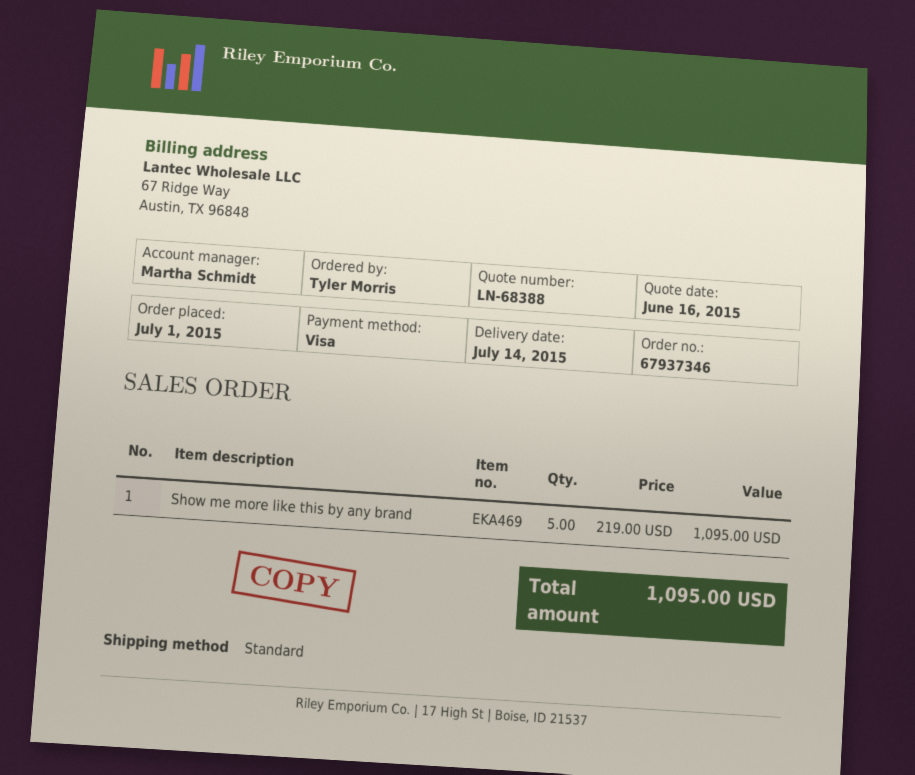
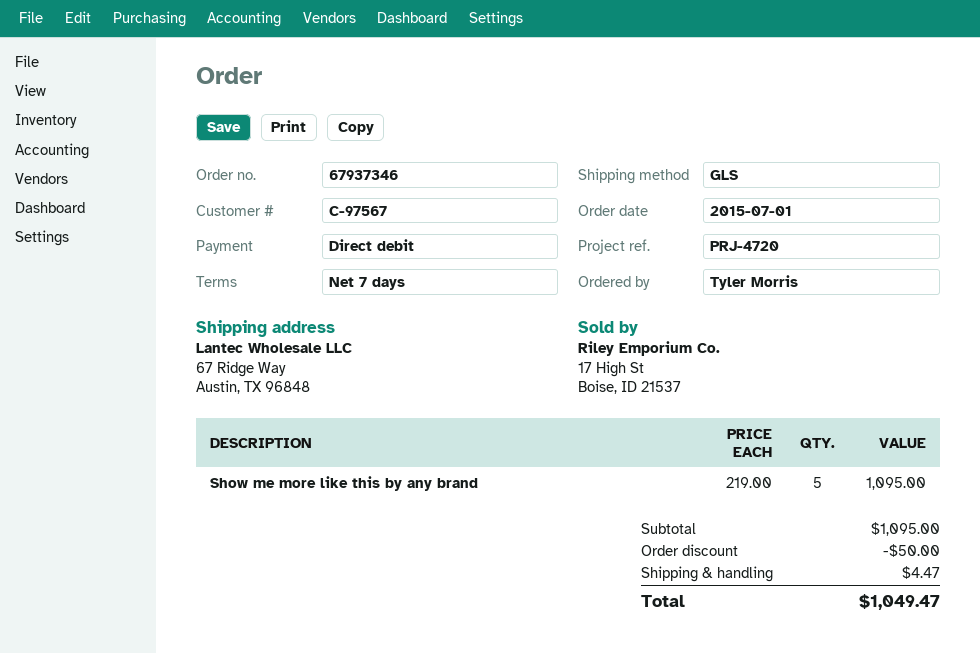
payment method: Visa -> direct debit
shipping method: standard -> GLS
discount: none -> 50.00
shipping: none -> 4.47
total: 1095.00 -> 1049.47

